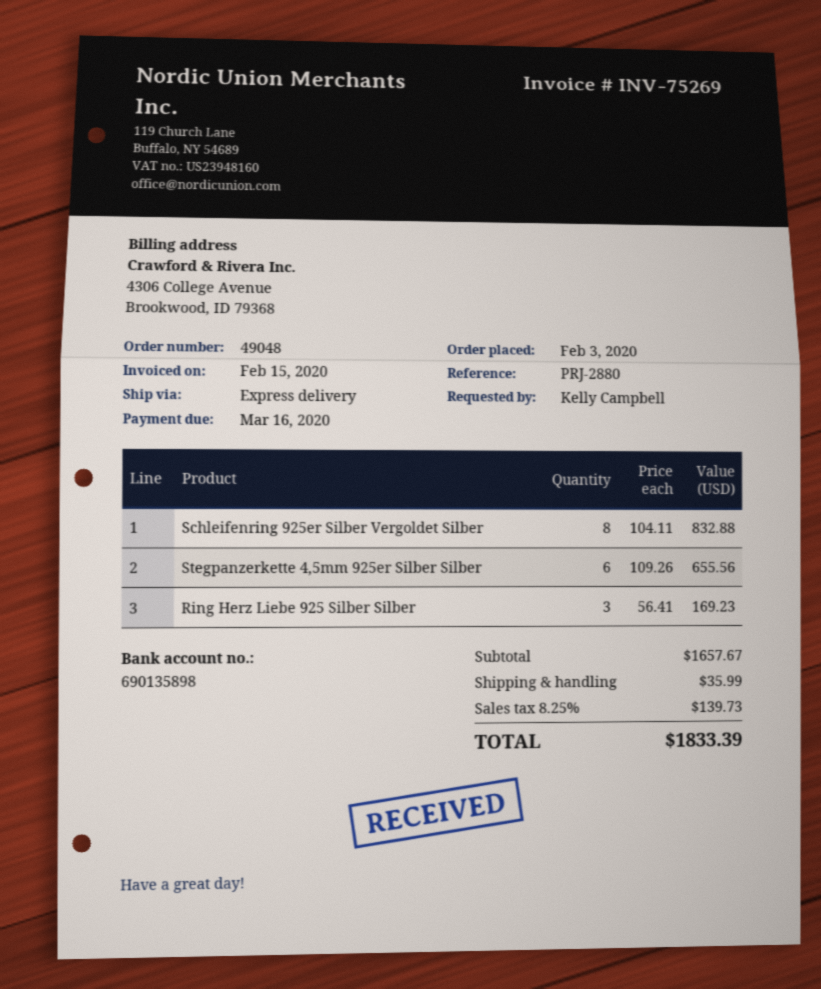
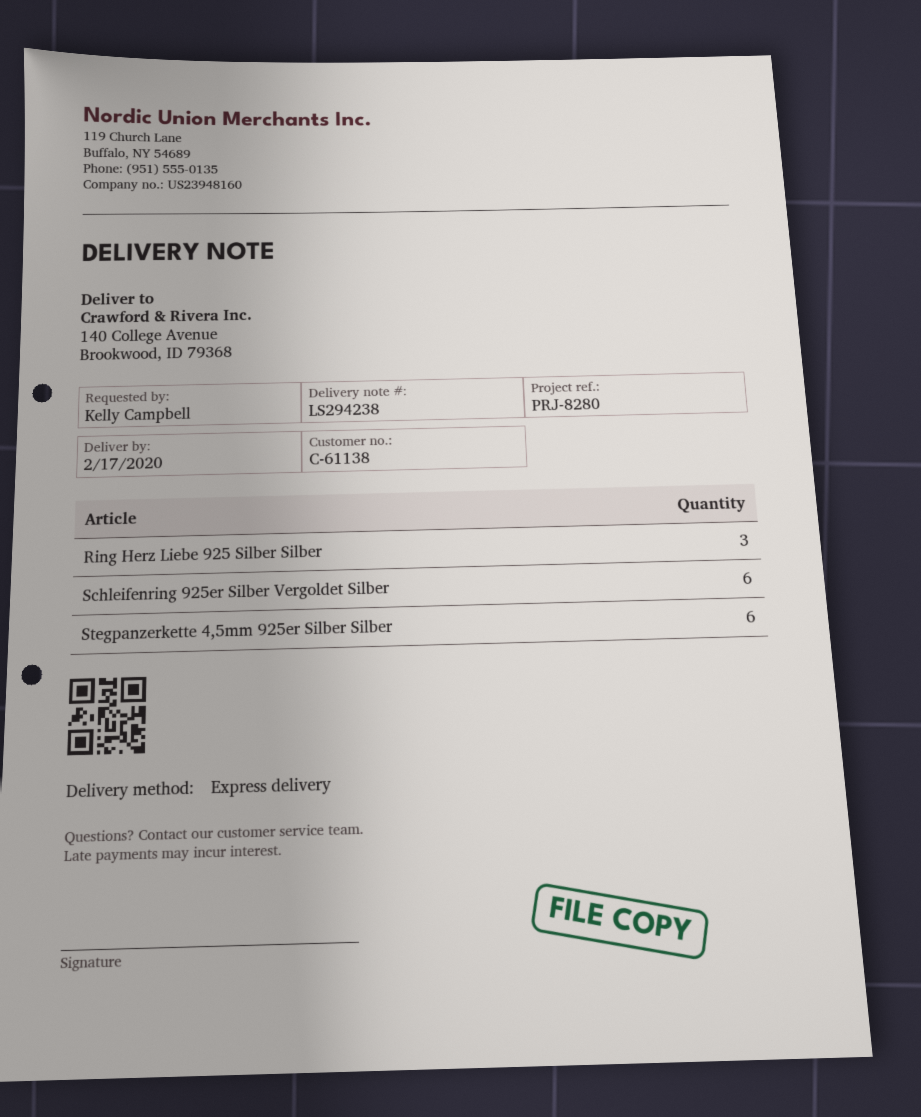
reference: PRJ-2880 -> PRJ-8280
Schleifenring 925er Silber Vergoldet Silber: 8 -> 6

